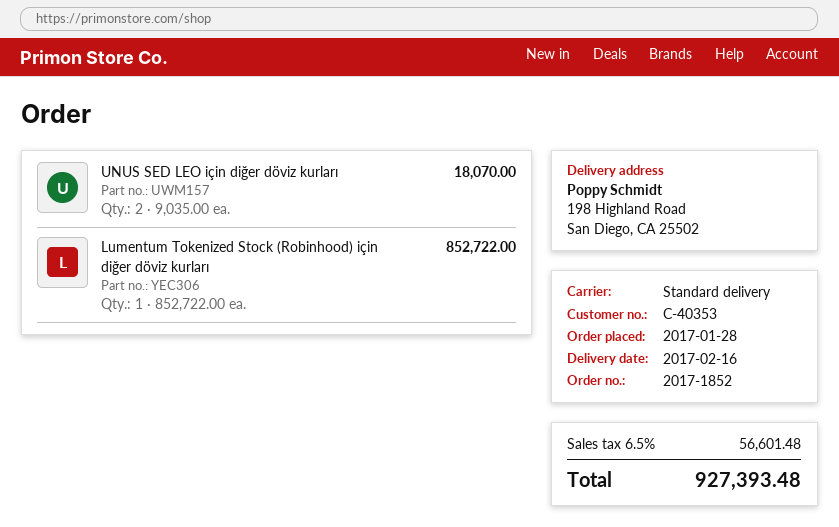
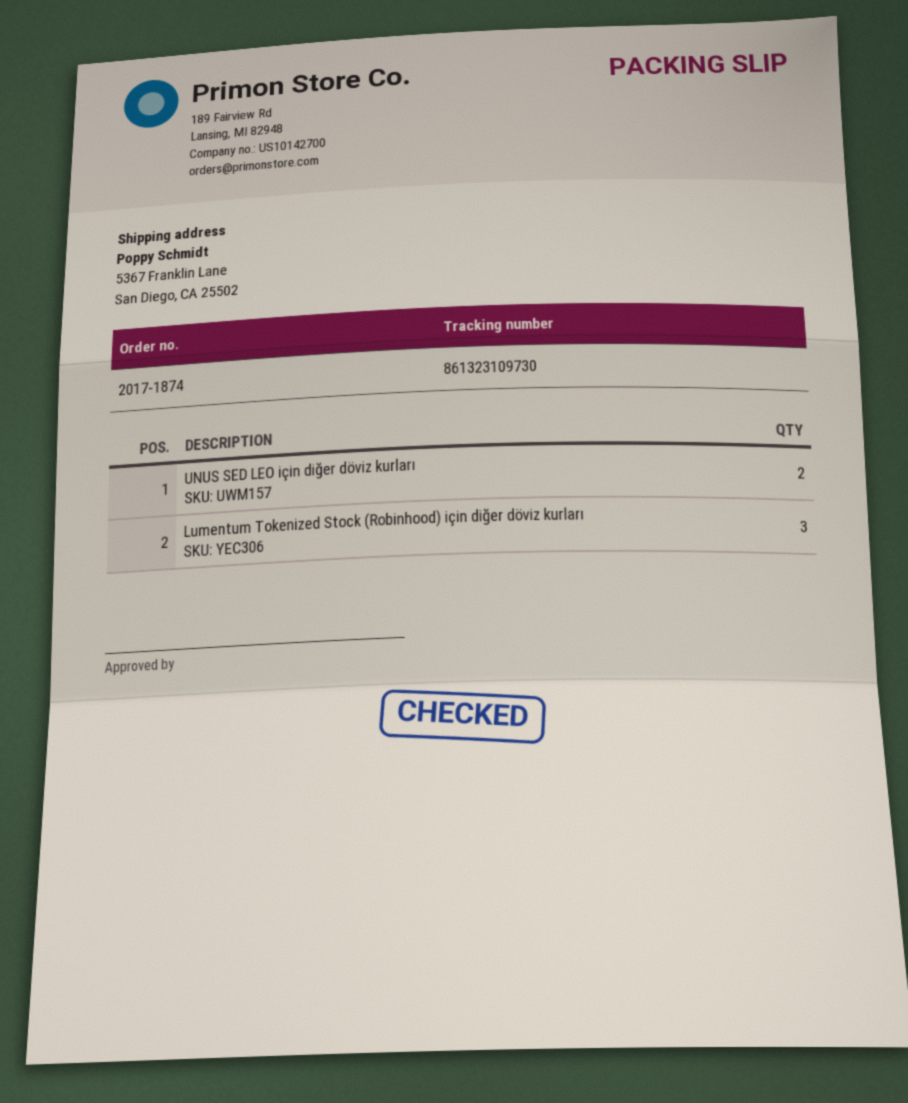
order number: 2017-1852 -> 2017-1874
ship to: 198 Highland Road, San Diego, CA 25502 -> 5367 Franklin Lane, San Diego, CA 25502
Lumentum Tokenized Stock (Robinhood) için diğer döviz kurları: 1 -> 3

